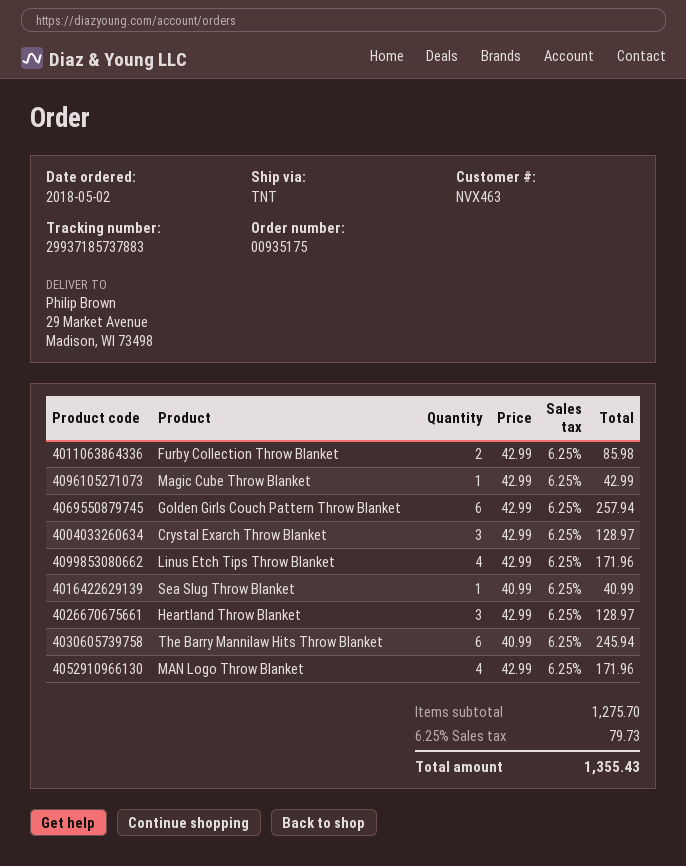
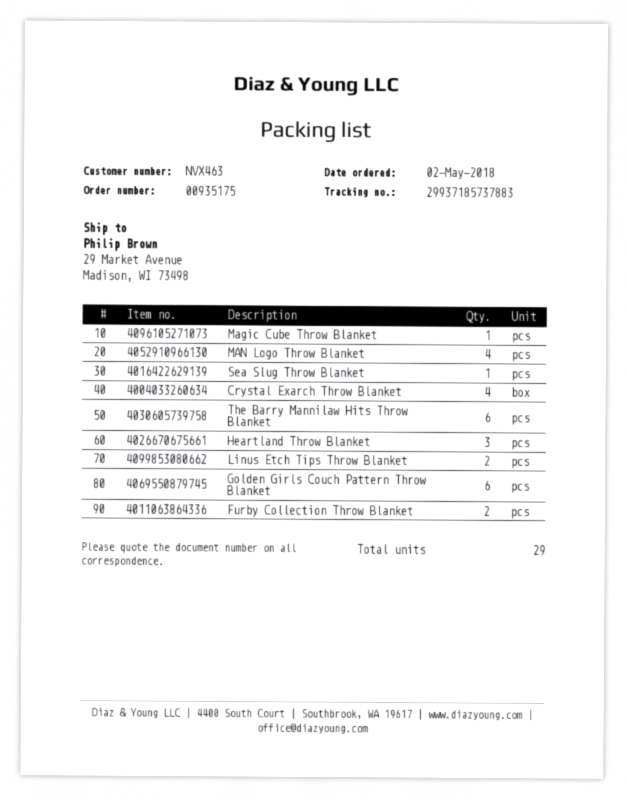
Crystal Exarch Throw Blanket: 3 -> 4
Linus Etch Tips Throw Blanket: 4 -> 2

